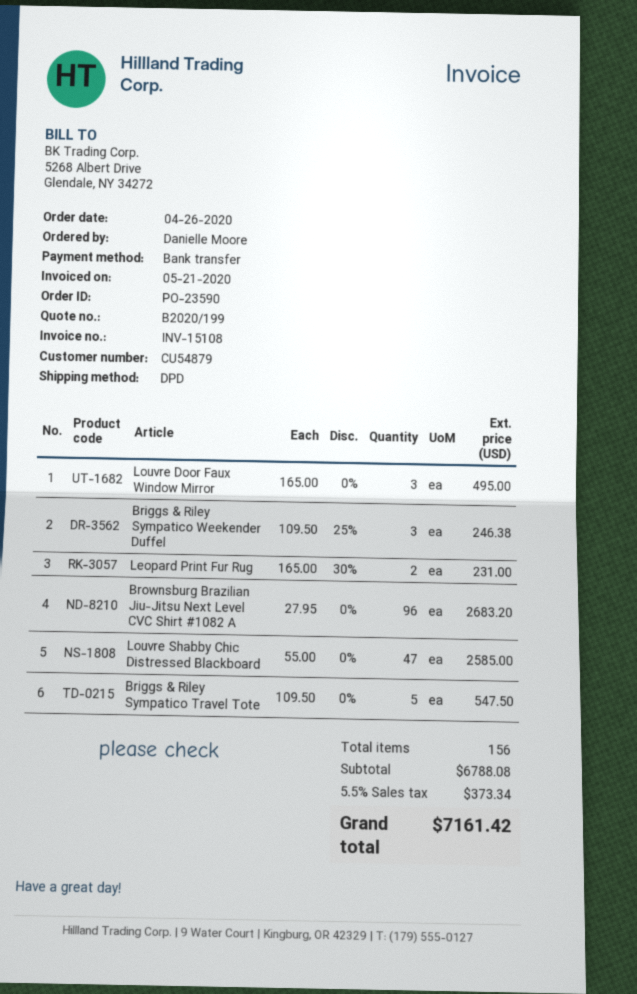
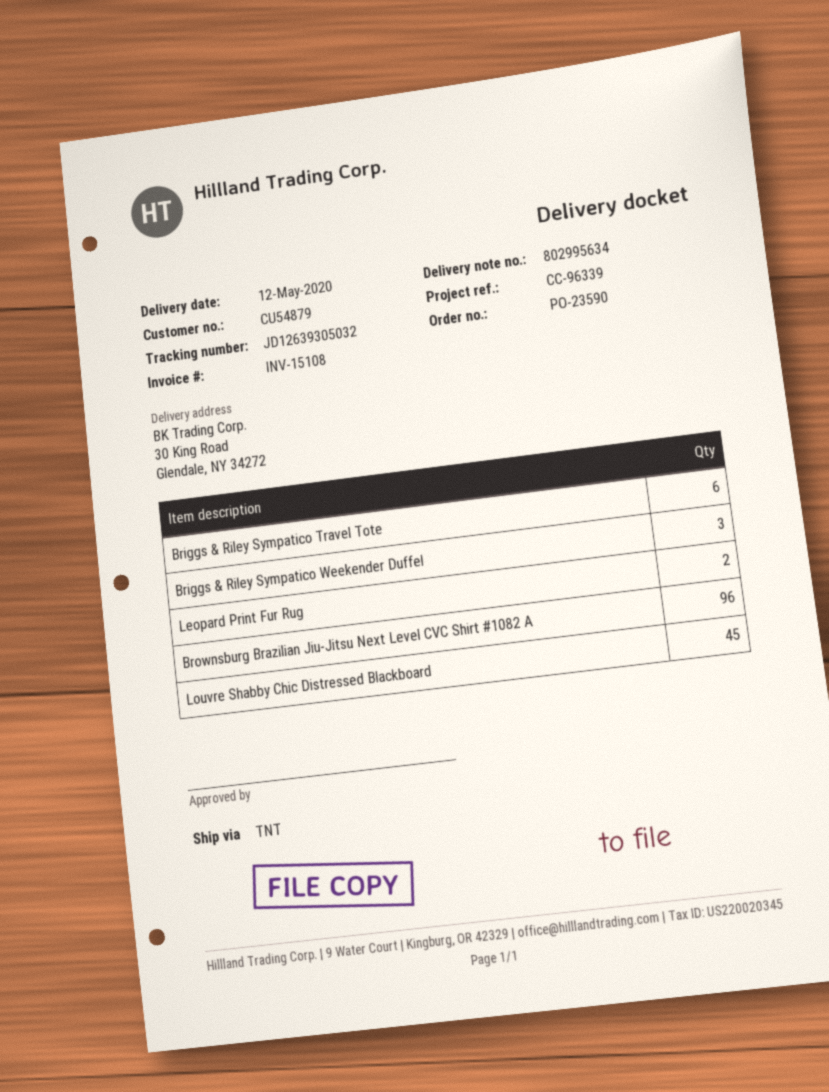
shipping method: DPD -> TNT
Louvre Door Faux Window Mirror: 3 -> none
Louvre Shabby Chic Distressed Blackboard: 47 -> 45
Briggs & Riley Sympatico Travel Tote: 5 -> 6

